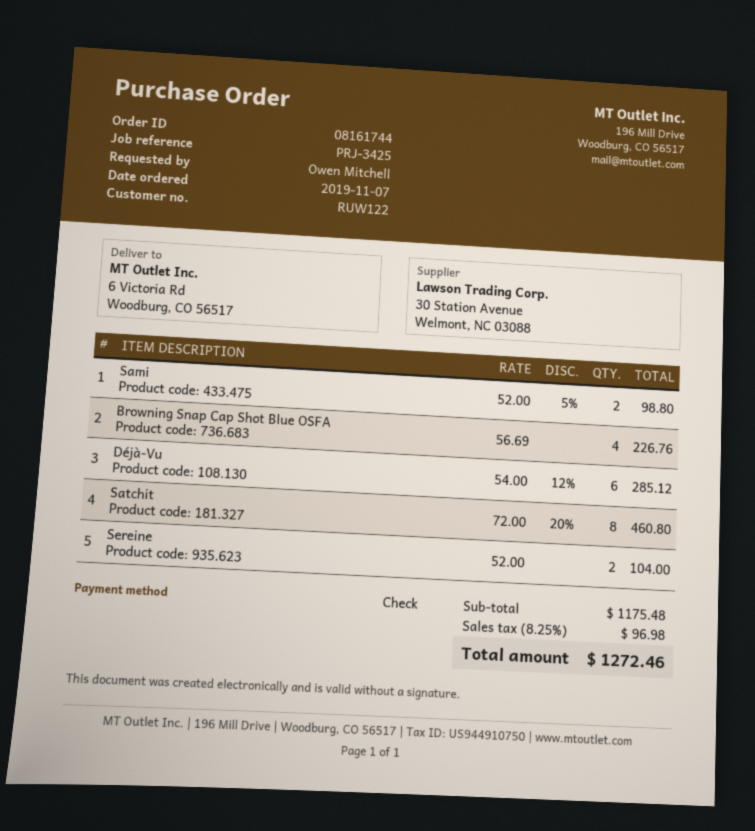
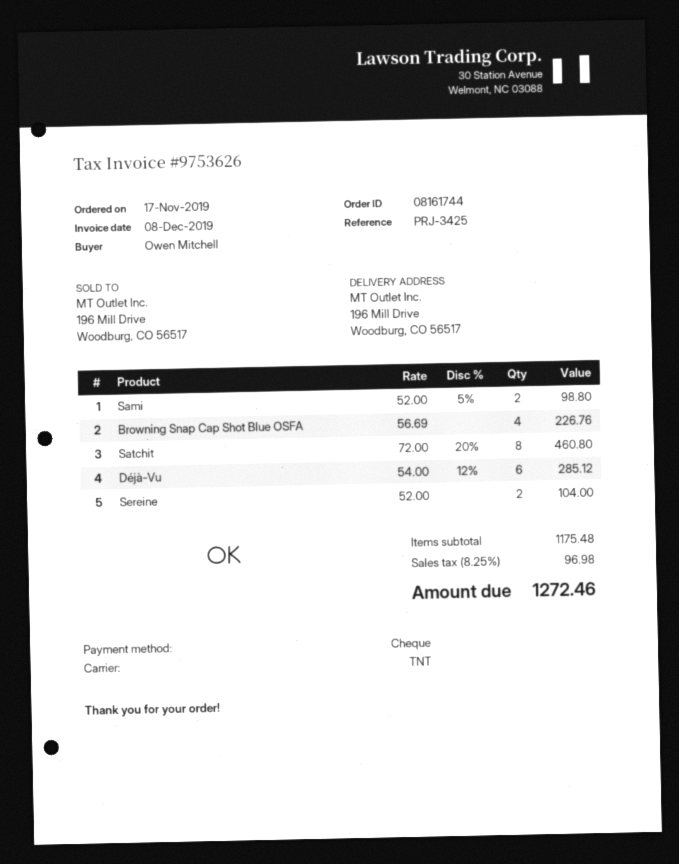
order date: 2019-11-07 -> 2019-11-17
ship to: 6 Victoria Rd, Woodburg, CO 56517 -> 196 Mill Drive, Woodburg, CO 56517

